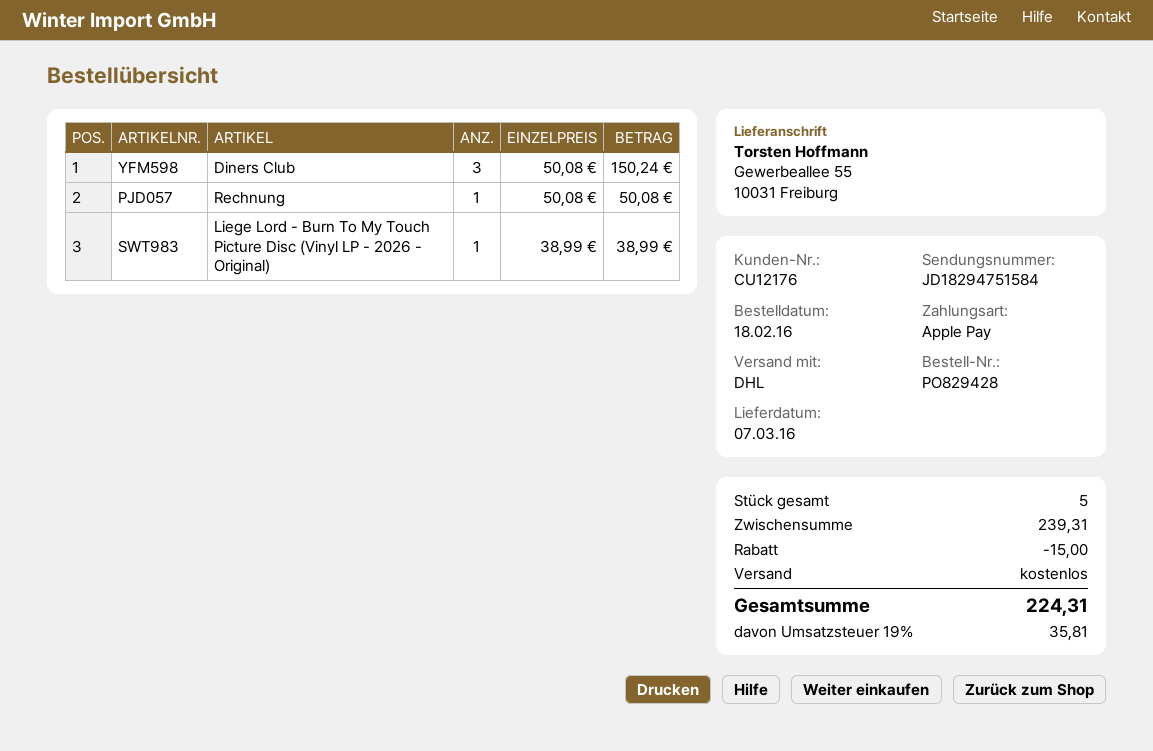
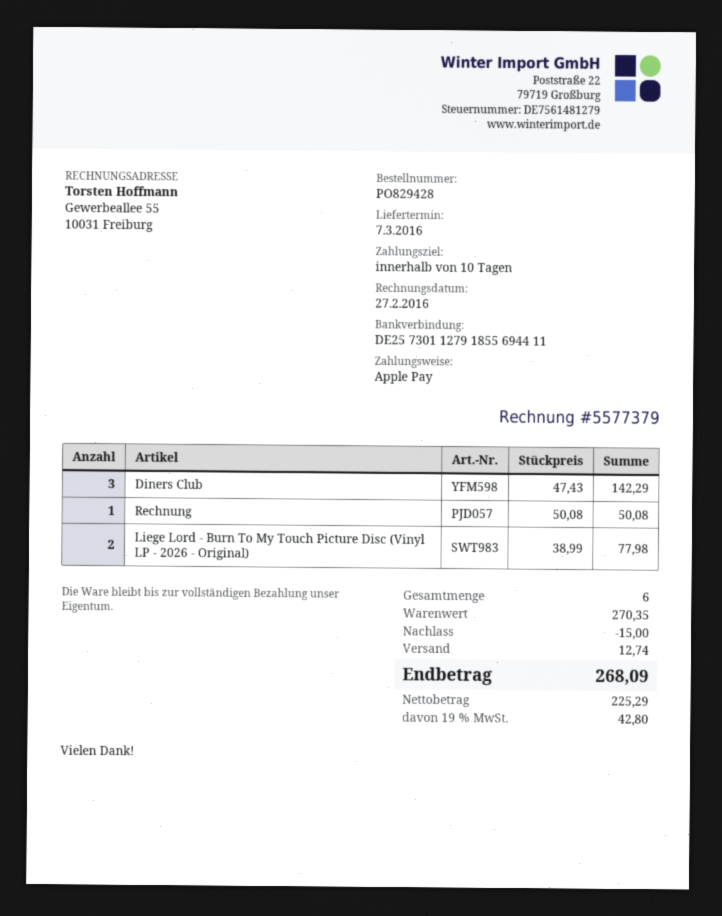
Diners Club: 3 x 50.08 = 150.24 -> 3 x 47.43 = 142.29
Liege Lord - Burn To My Touch Picture Disc (Vinyl LP - 2026 - Original): 1 x 38.99 = 38.99 -> 2 x 38.99 = 77.98
total quantity: 5 -> 6
subtotal: 239.31 -> 270.35
shipping: 0.00 -> 12.74
tax: 19% = 35.81 -> 19% = 42.80
total: 224.31 -> 268.09

